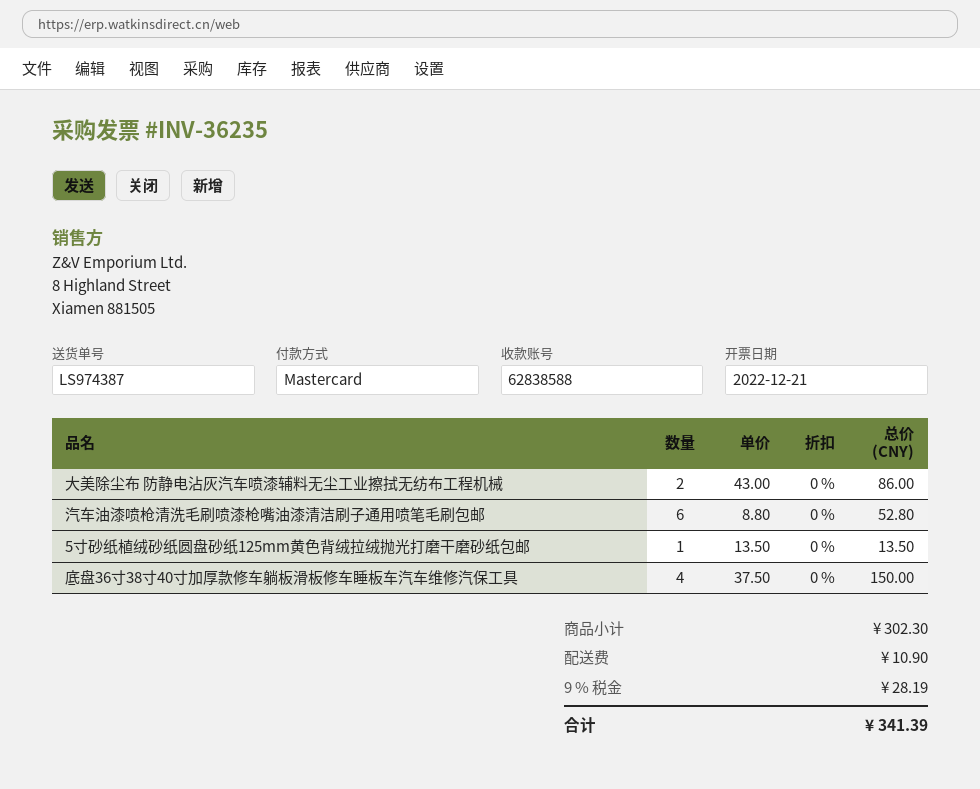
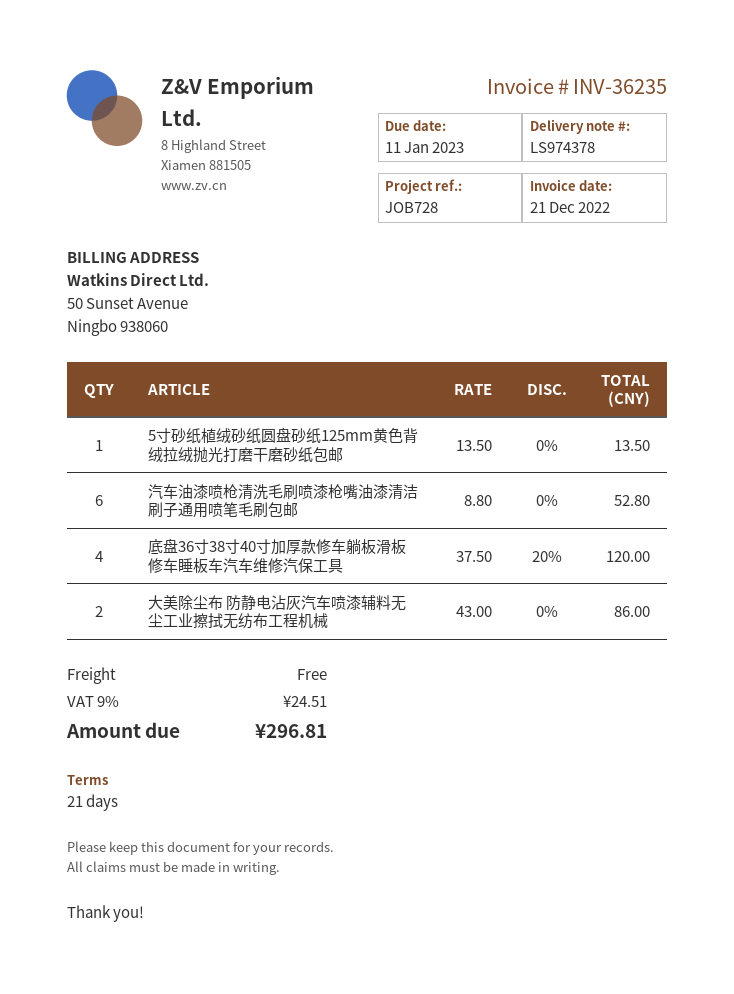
delivery note number: LS974387 -> LS974378
底盘36寸38寸40寸加厚款修车躺板滑板修车睡板车汽车维修汽保工具: 4 x 37.50 = 150.00 -> 4 x 37.50 - 20% = 120.00
shipping: 10.90 -> 0.00
tax: 9% = 28.19 -> 9% = 24.51
total: 341.39 -> 296.81

